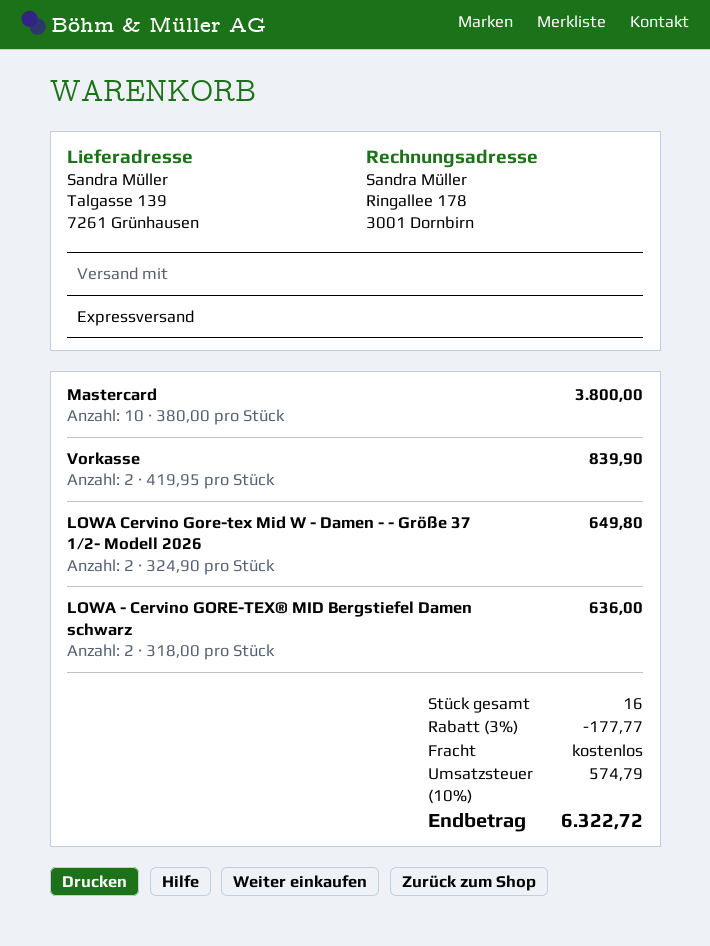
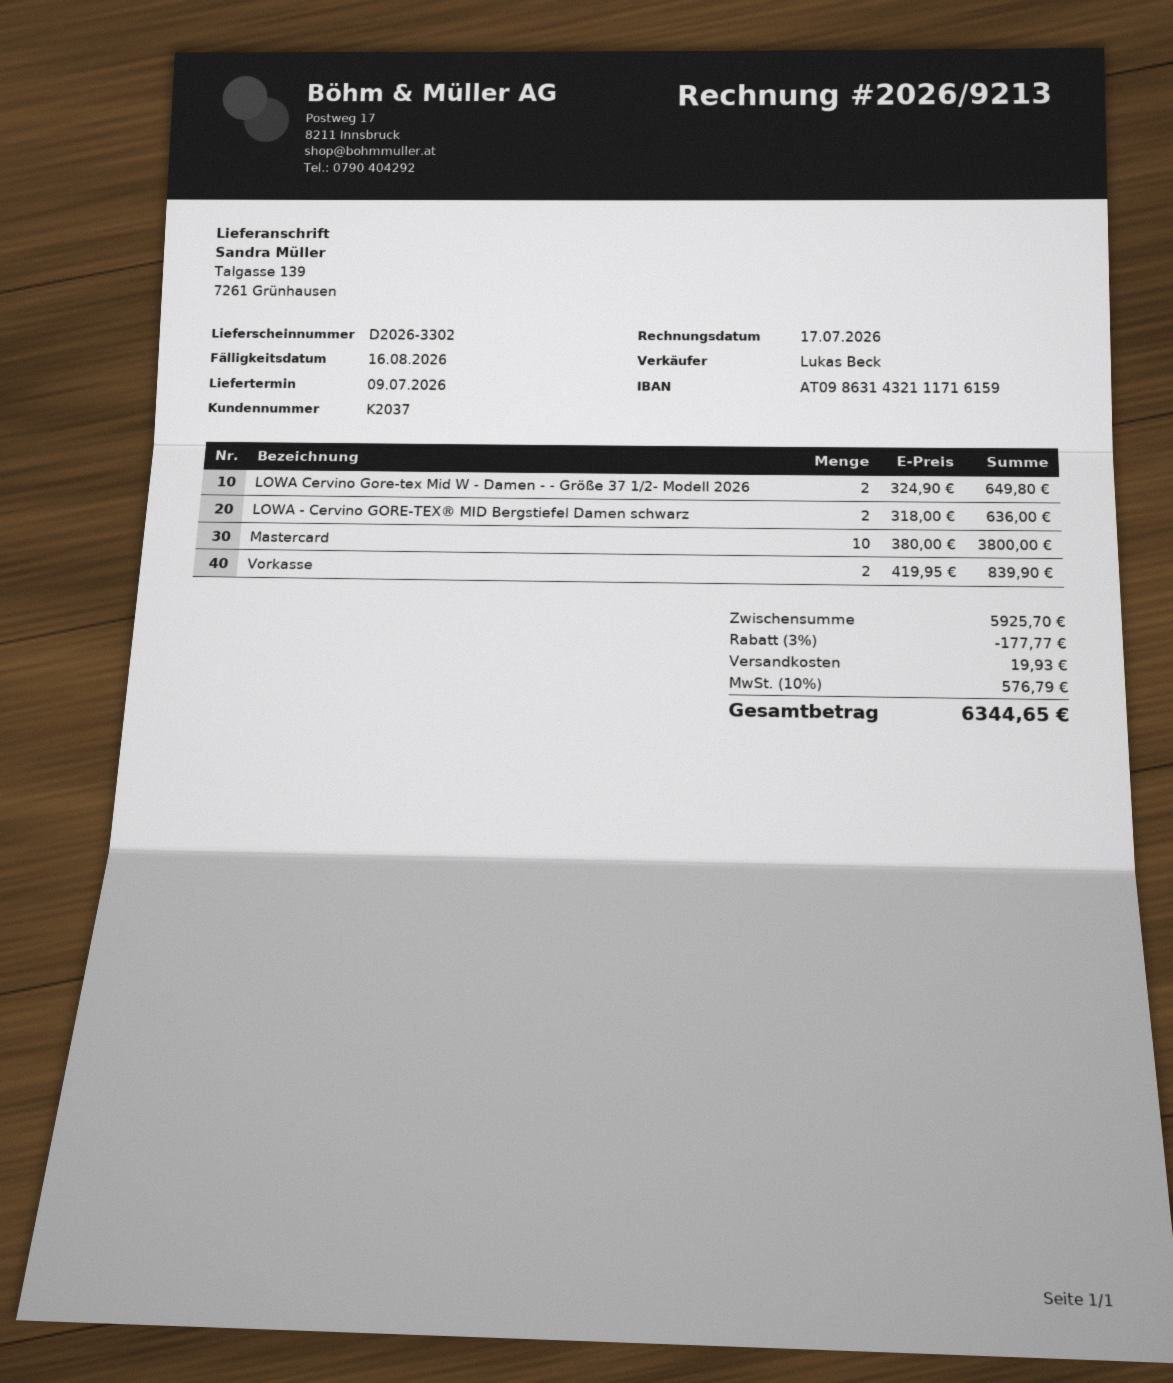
shipping: 0.00 -> 19.93
tax: 10% = 574.79 -> 10% = 576.79
total: 6322.72 -> 6344.65

